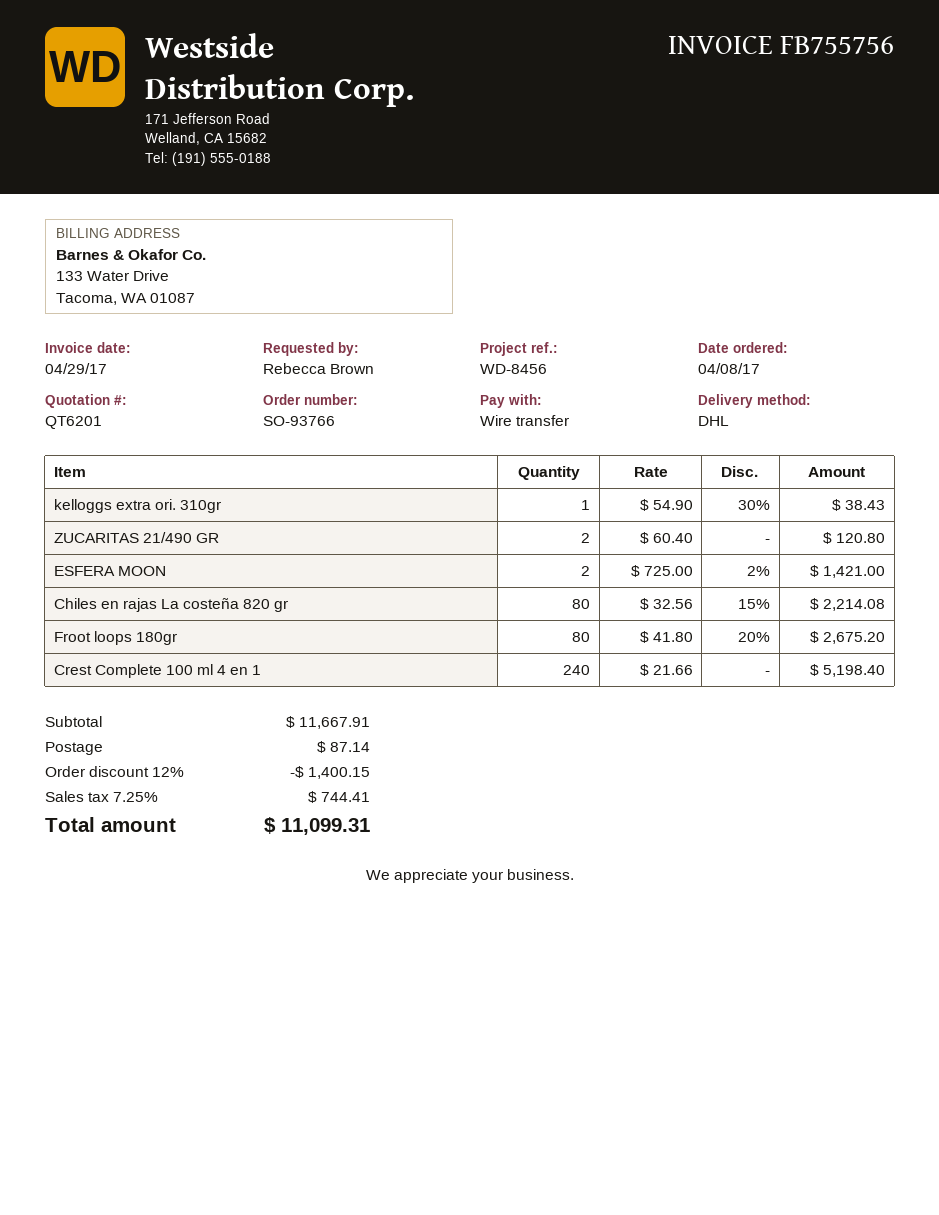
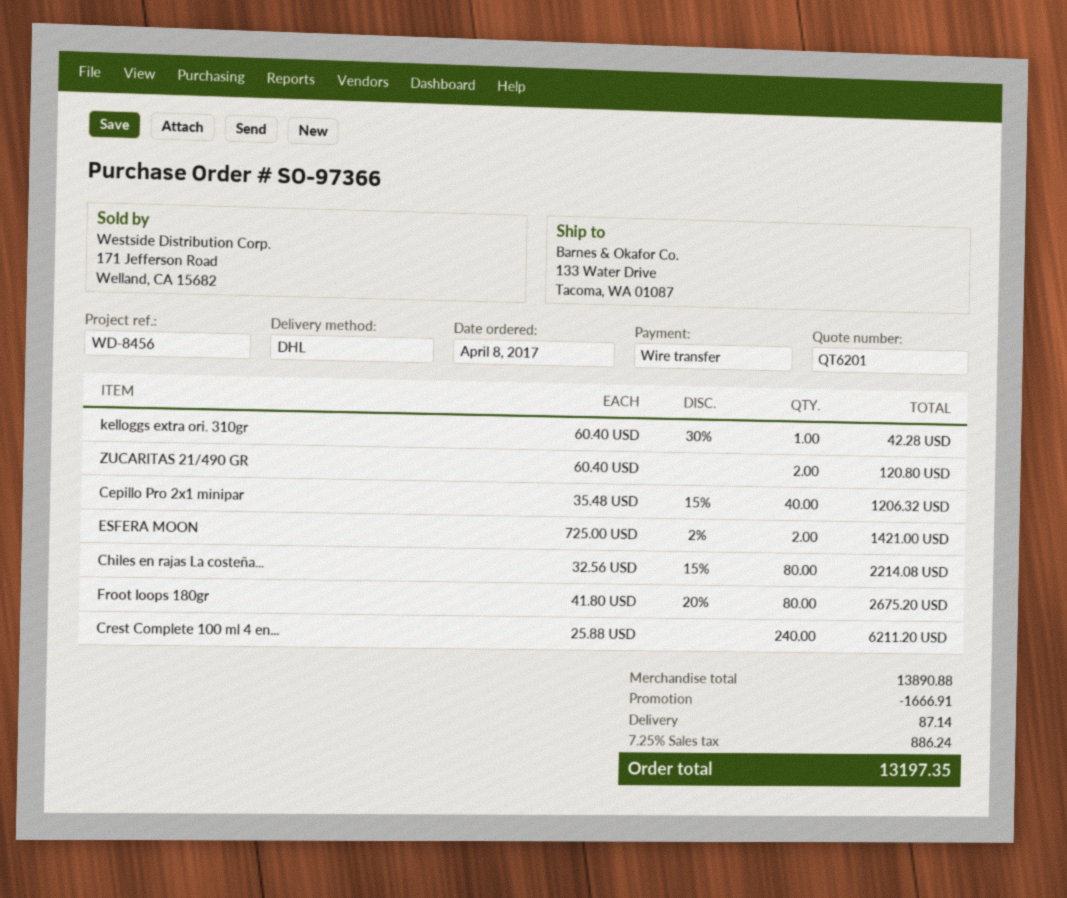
order number: SO-93766 -> SO-97366
kelloggs extra ori. 310gr: 1 x 54.90 - 30% = 38.43 -> 1 x 60.40 - 30% = 42.28
Crest Complete 100 ml 4 en 1: 240 x 21.66 = 5198.40 -> 240 x 25.88 = 6211.20
Cepillo Pro 2x1 minipar: none -> 40 x 35.48 - 15% = 1206.32
subtotal: 11667.91 -> 13890.88
discount: 1400.15 -> 1666.91
tax: 7.25% = 744.41 -> 7.25% = 886.24
total: 11099.31 -> 13197.35

